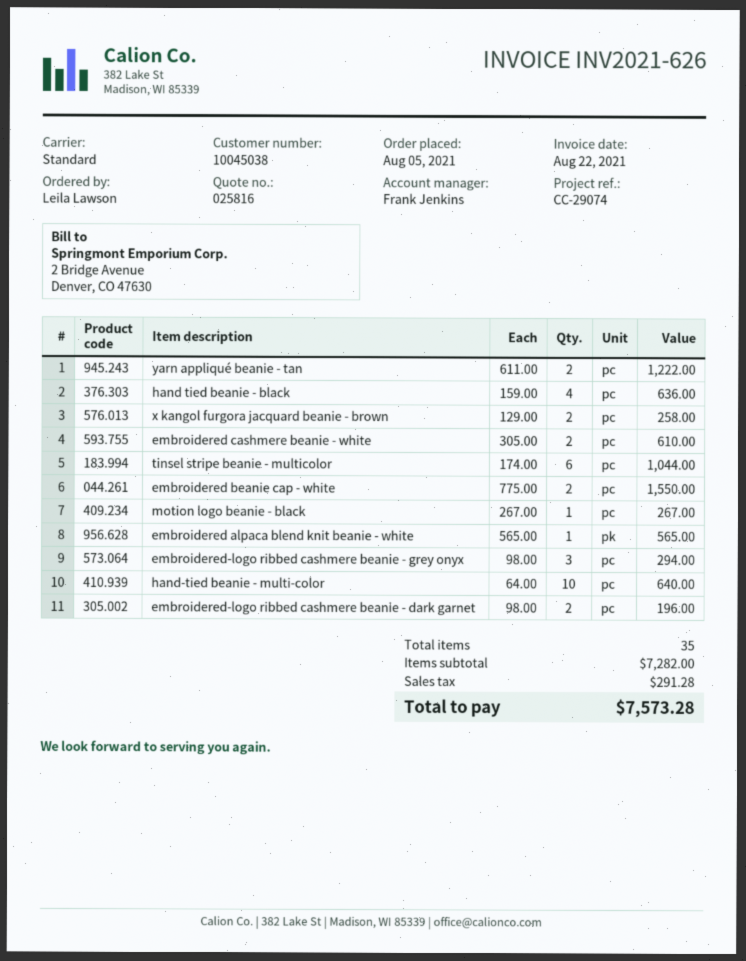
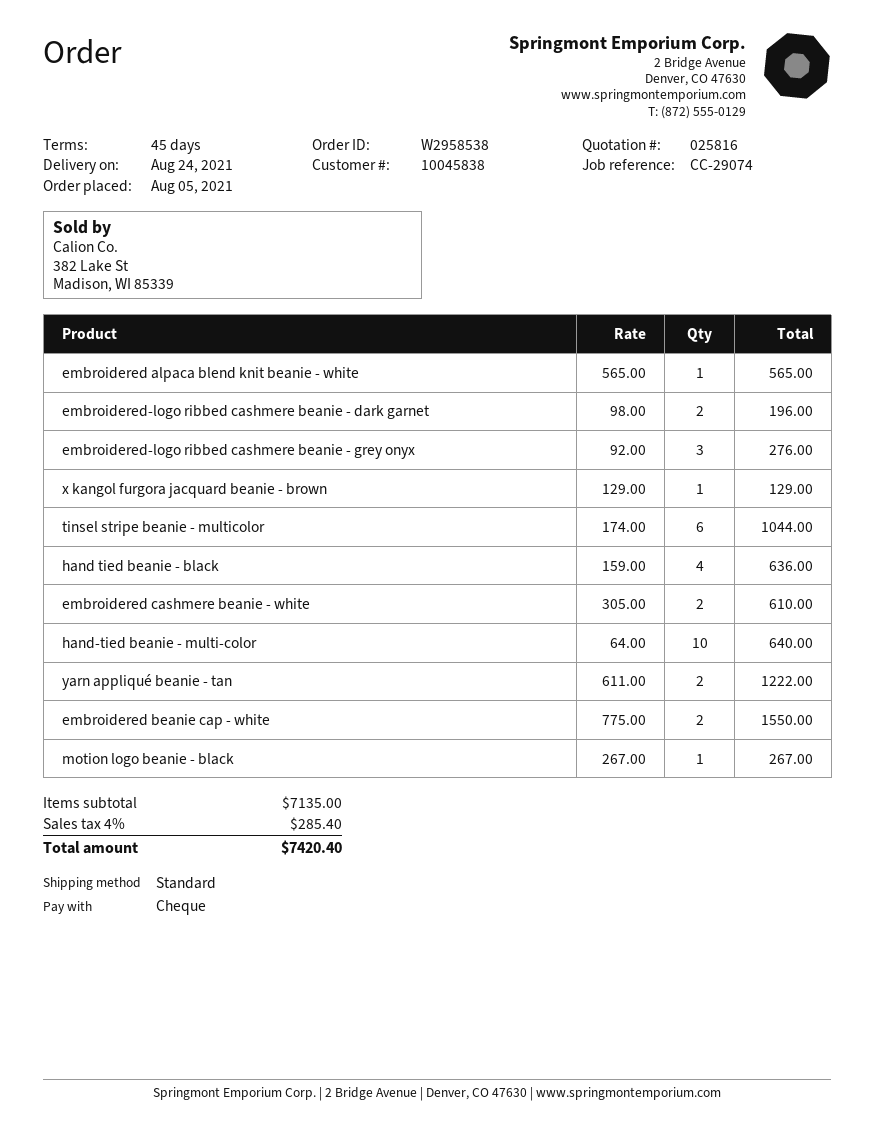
customer number: 10045038 -> 10045838
x kangol furgora jacquard beanie - brown: 2 x 129.00 = 258.00 -> 1 x 129.00 = 129.00
embroidered-logo ribbed cashmere beanie - grey onyx: 3 x 98.00 = 294.00 -> 3 x 92.00 = 276.00
subtotal: 7282.00 -> 7135.00
tax: 291.28 -> 285.40
total: 7573.28 -> 7420.40

